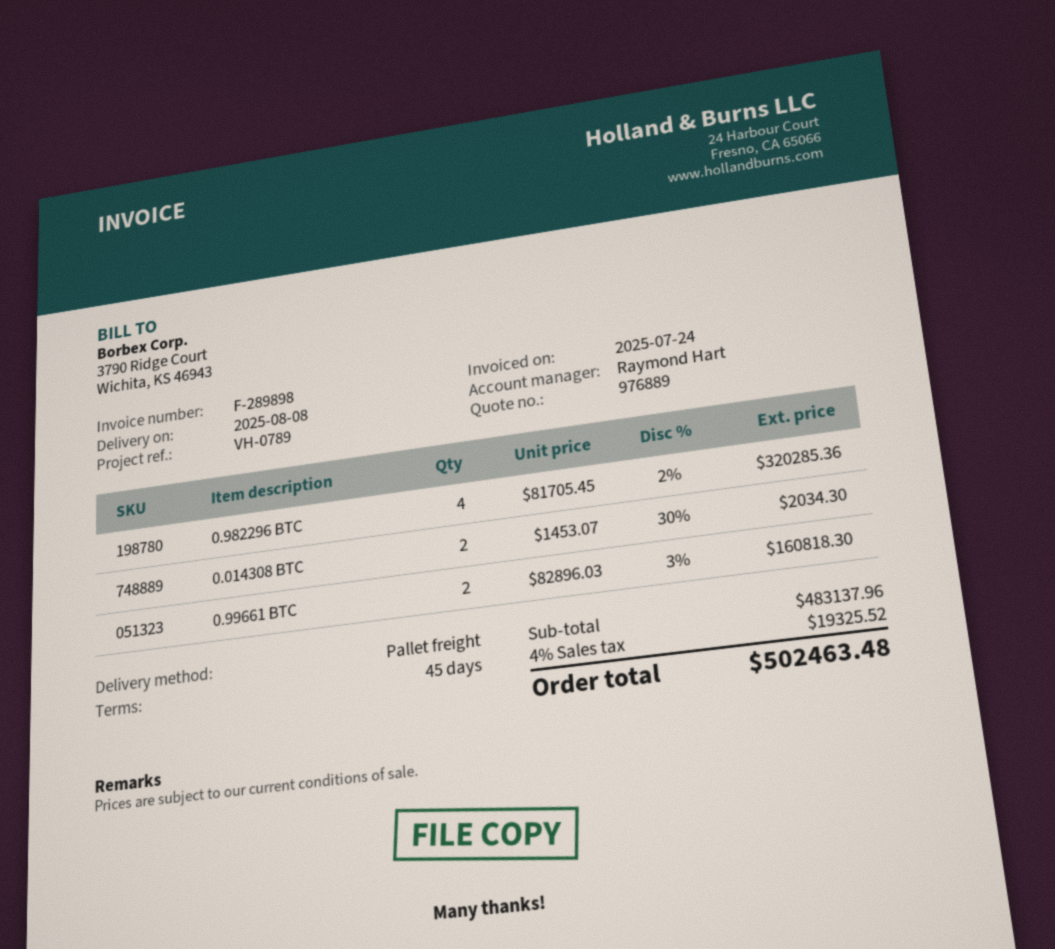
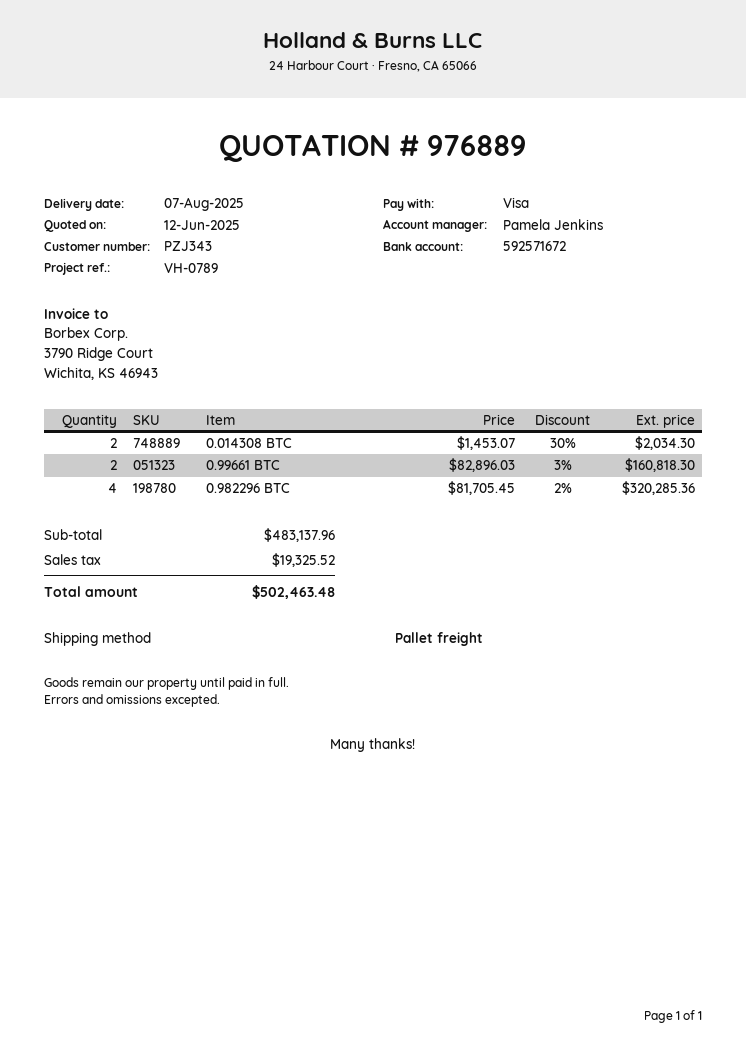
delivery date: 2025-08-08 -> 2025-08-07
sales rep: Raymond Hart -> Pamela Jenkins

